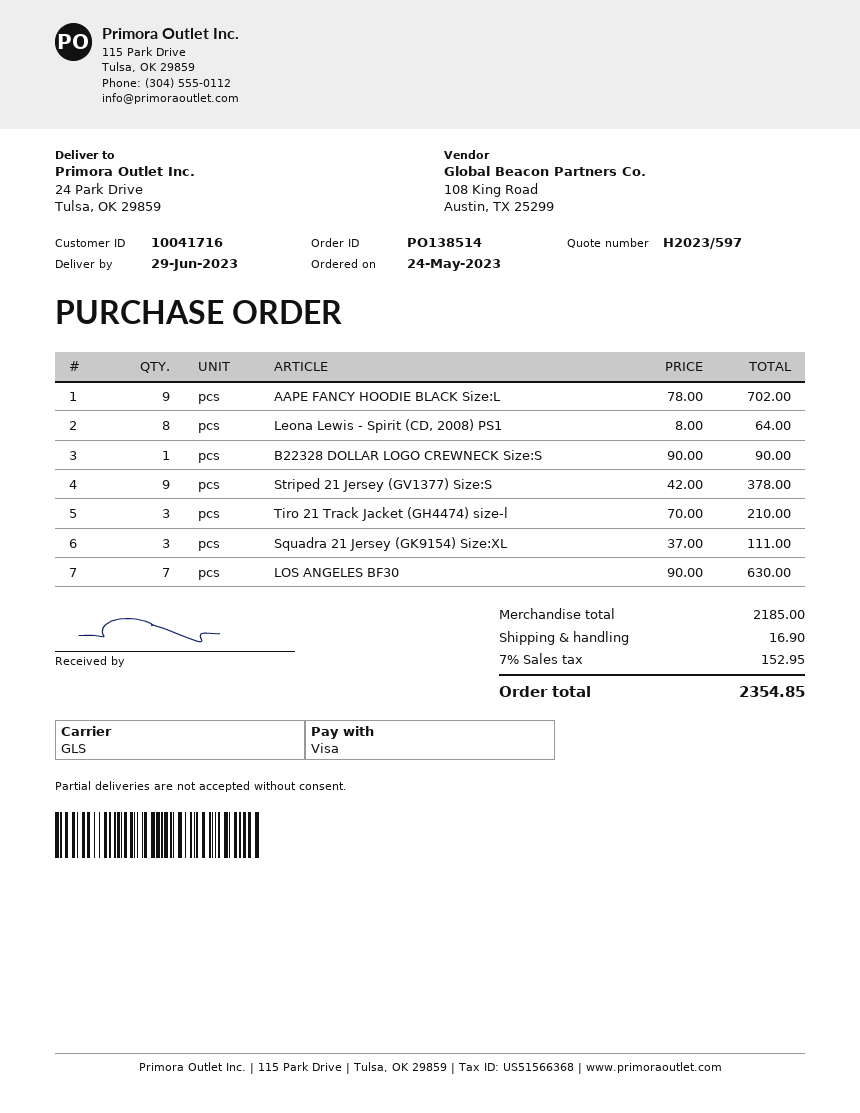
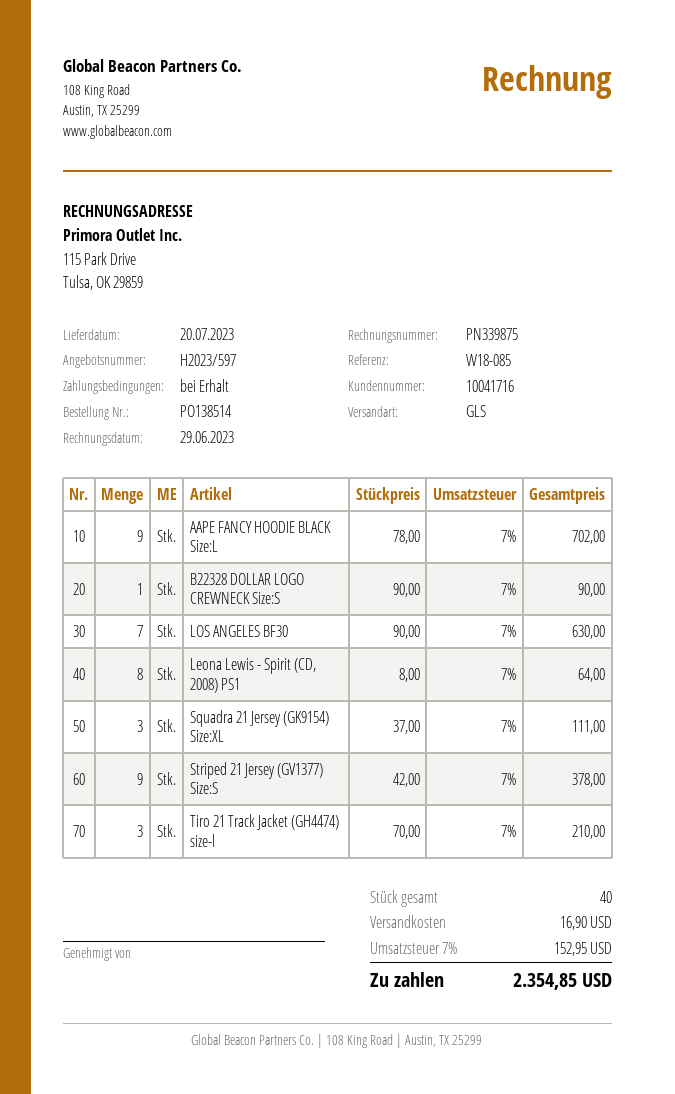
delivery date: 2023-06-29 -> 2023-07-20

